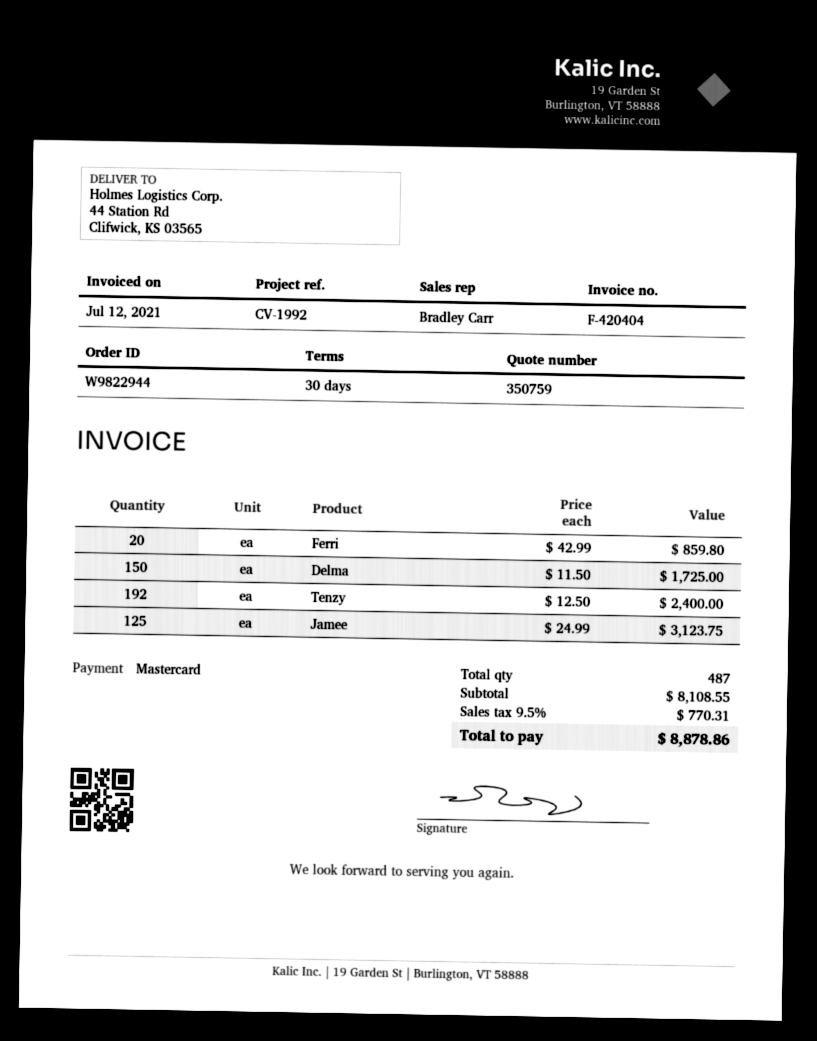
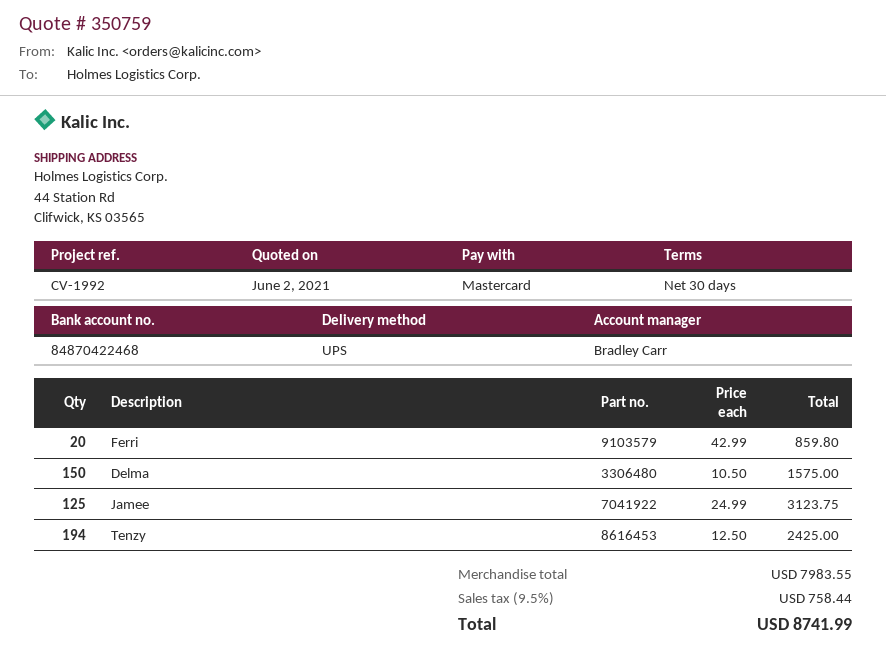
Delma: 150 x 11.50 = 1725.00 -> 150 x 10.50 = 1575.00
Tenzy: 192 x 12.50 = 2400.00 -> 194 x 12.50 = 2425.00
subtotal: 8108.55 -> 7983.55
tax: 9.5% = 770.31 -> 9.5% = 758.44
total: 8878.86 -> 8741.99

